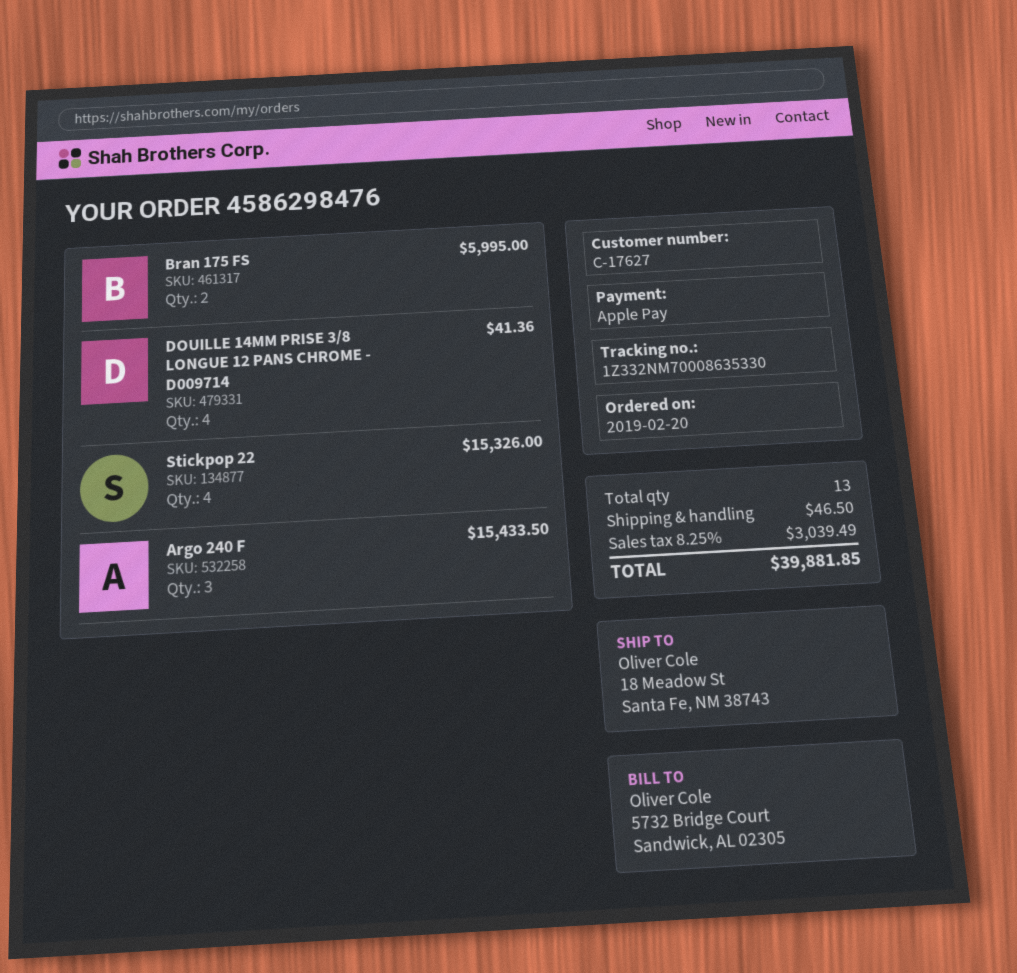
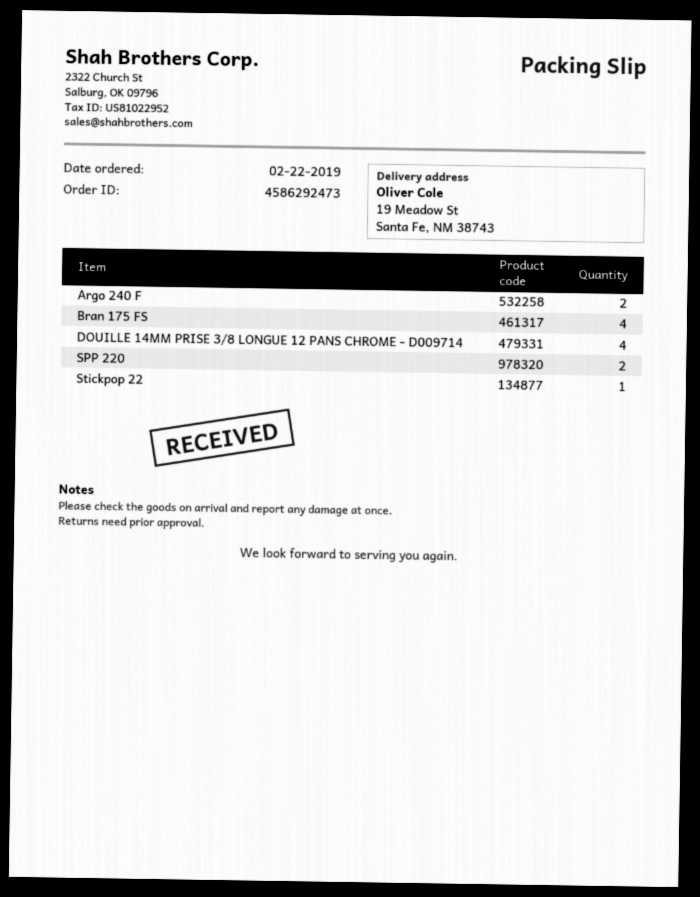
order number: 4586298476 -> 4586292473
order date: 2019-02-20 -> 2019-02-22
ship to: 18 Meadow St, Santa Fe, NM 38743 -> 19 Meadow St, Santa Fe, NM 38743
Bran 175 FS: 2 -> 4
Stickpop 22: 4 -> 1
Argo 240 F: 3 -> 2
SPP 220: none -> 2

